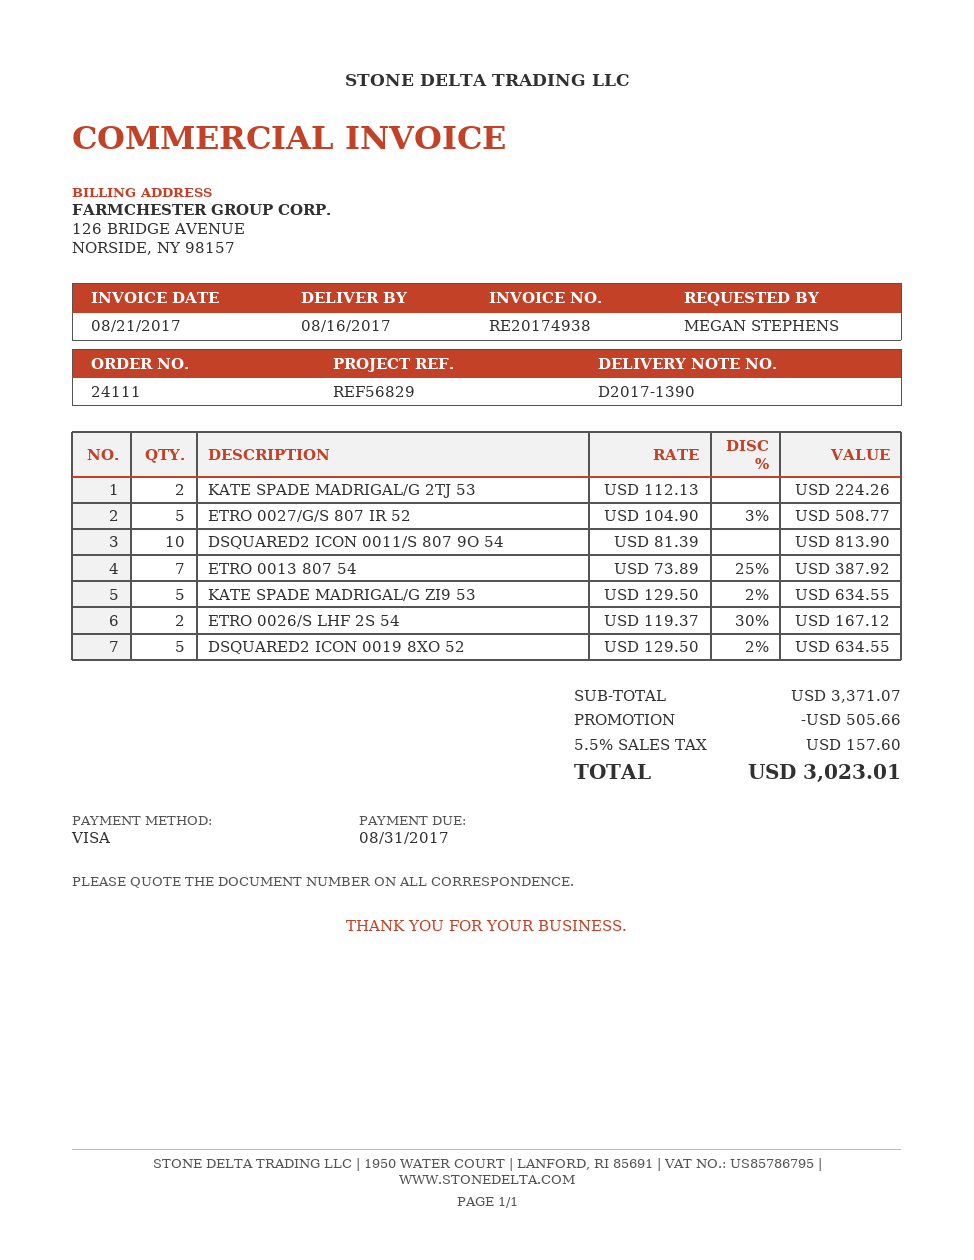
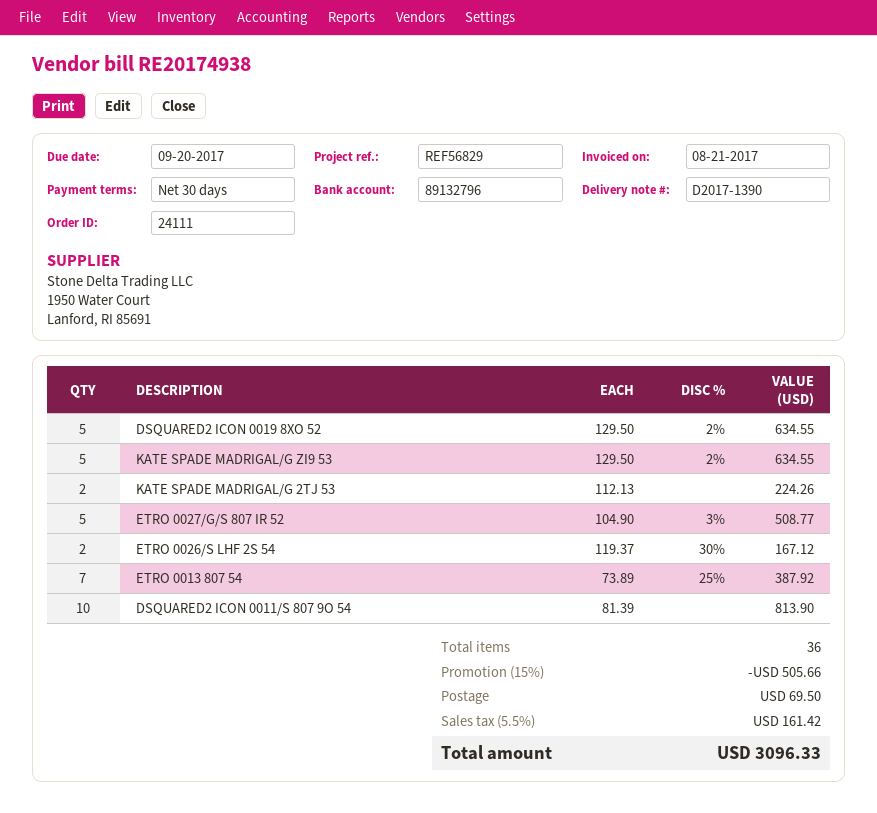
due date: 2017-08-31 -> 2017-09-20
shipping: none -> 69.50
tax: 5.5% = 157.60 -> 5.5% = 161.42
total: 3023.01 -> 3096.33

